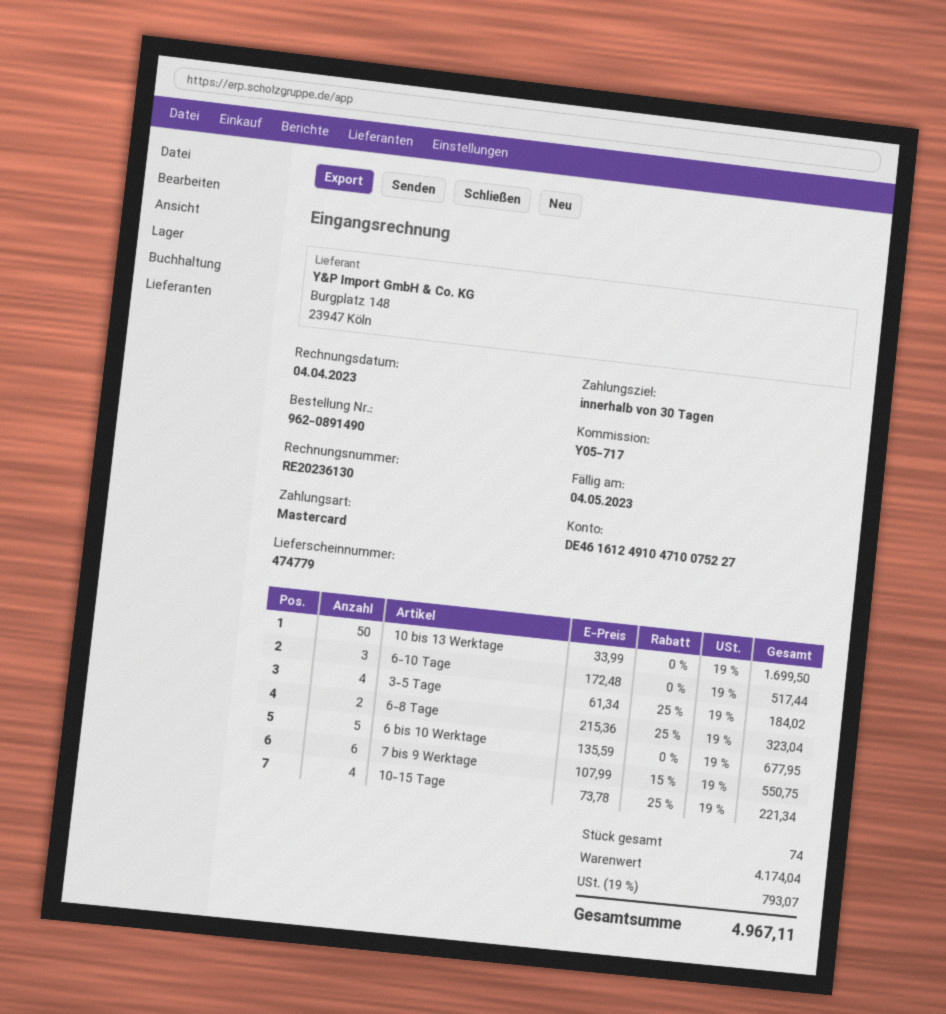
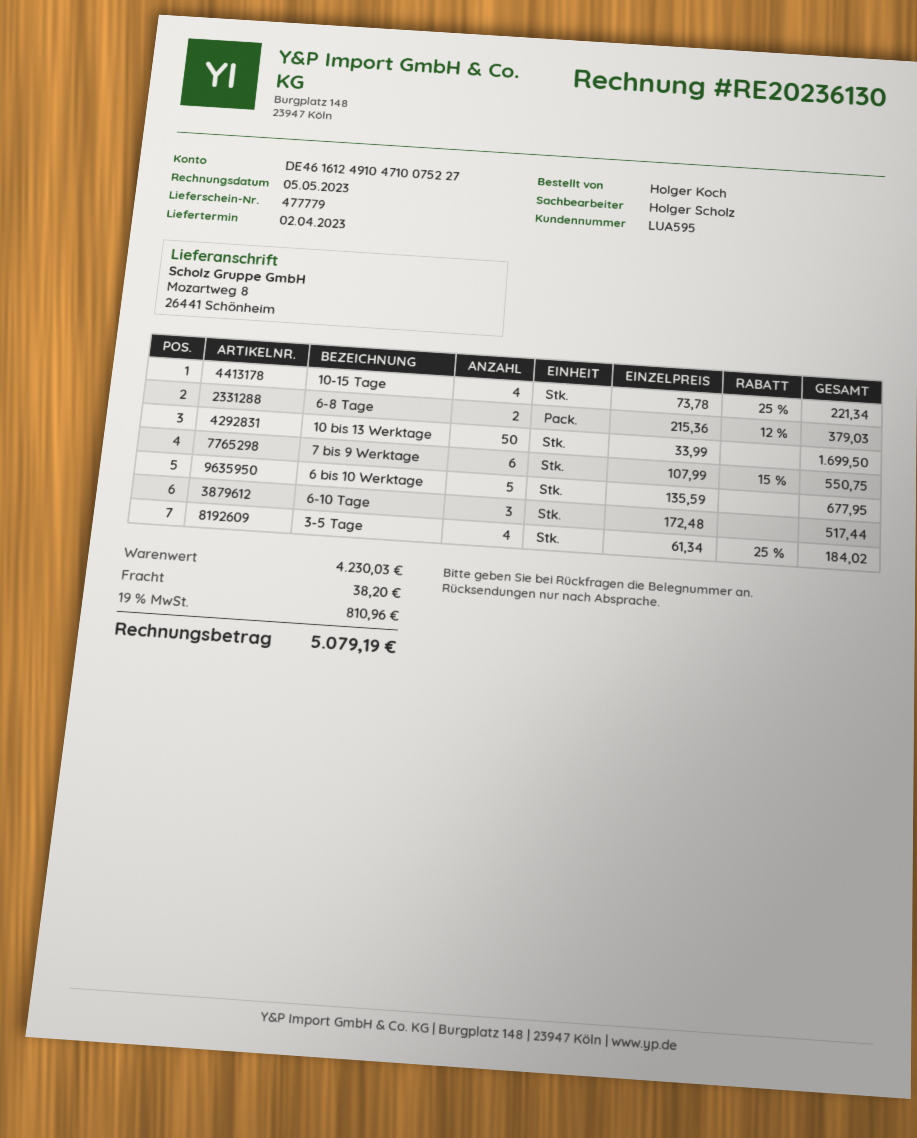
delivery note number: 474779 -> 477779
invoice date: 2023-04-04 -> 2023-05-05
6-8 Tage: 2 x 215.36 - 25% = 323.04 -> 2 x 215.36 - 12% = 379.03
subtotal: 4174.04 -> 4230.03
shipping: none -> 38.20
tax: 19% = 793.07 -> 19% = 810.96
total: 4967.11 -> 5079.19

